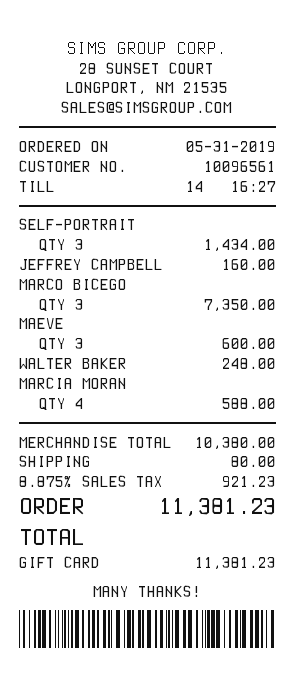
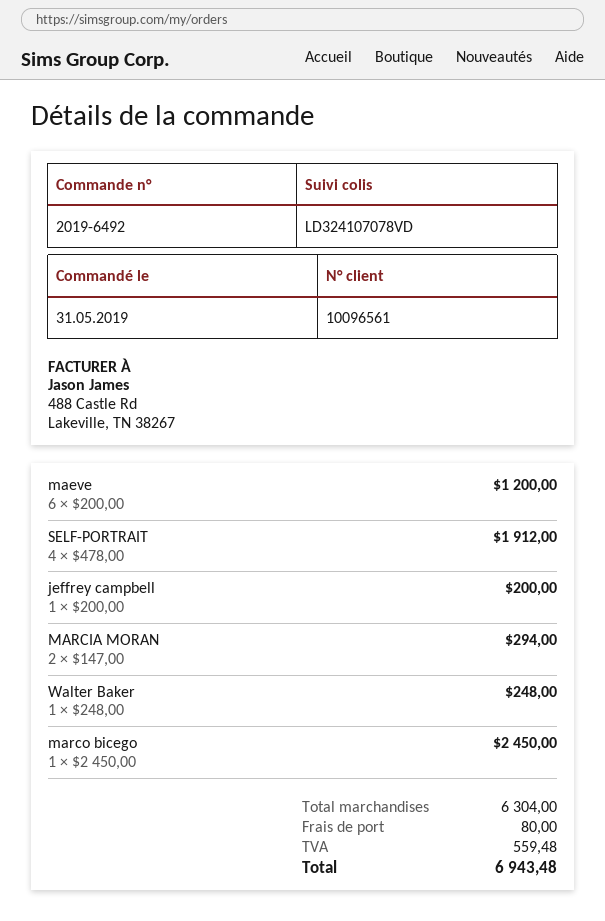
SELF-PORTRAIT: 3 for 1434.00 -> 4 for 1912.00
JEFFREY CAMPBELL: 1 for 160.00 -> 1 for 200.00
MARCO BICEGO: 3 for 7350.00 -> 1 for 2450.00
MAEVE: 3 for 600.00 -> 6 for 1200.00
MARCIA MORAN: 4 for 588.00 -> 2 for 294.00
subtotal: 10380.00 -> 6304.00
tax: 921.23 -> 559.48
total: 11381.23 -> 6943.48

